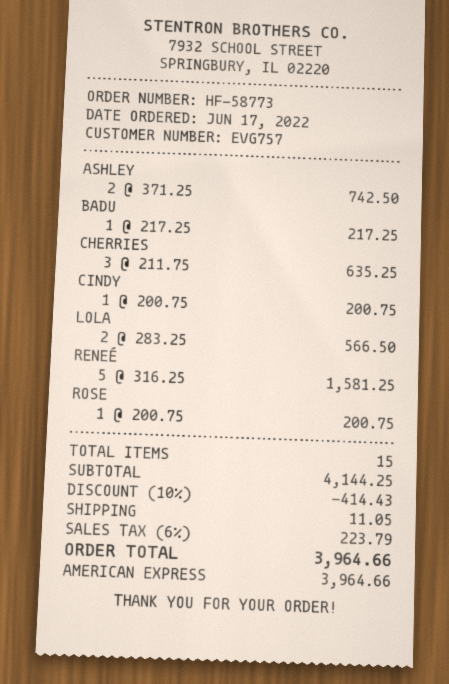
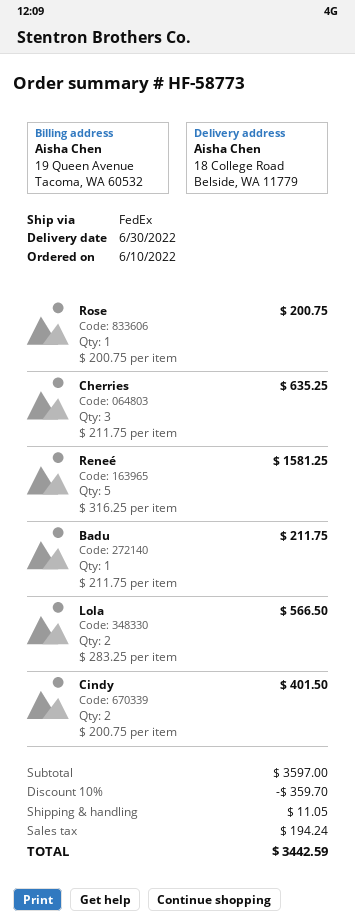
order date: 2022-06-17 -> 2022-06-10
ASHLEY: 2 x 371.25 = 742.50 -> none
BADU: 1 x 217.25 = 217.25 -> 1 x 211.75 = 211.75
CINDY: 1 x 200.75 = 200.75 -> 2 x 200.75 = 401.50
subtotal: 4144.25 -> 3597.00
discount: 10% = 414.43 -> 10% = 359.70
tax: 223.79 -> 194.24
total: 3964.66 -> 3442.59

